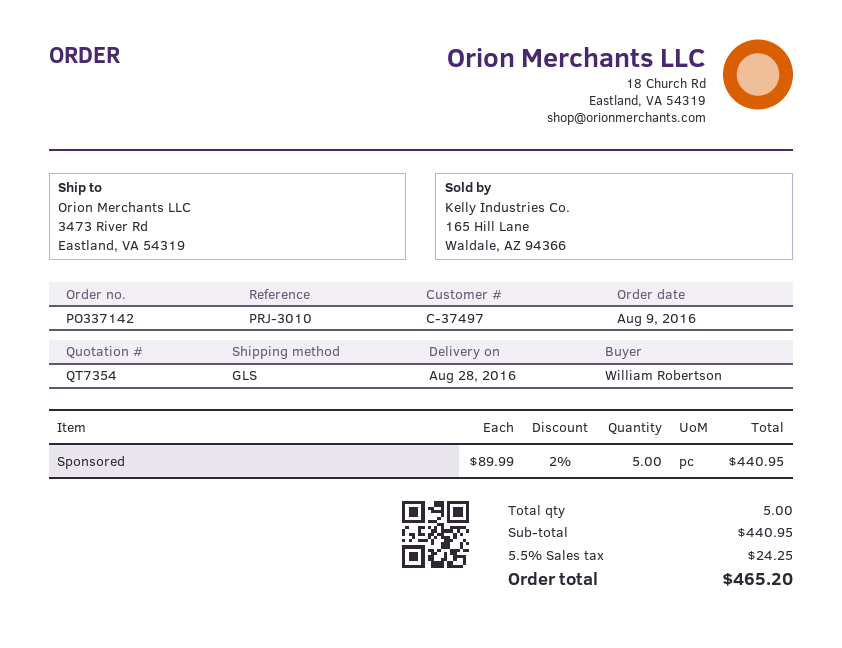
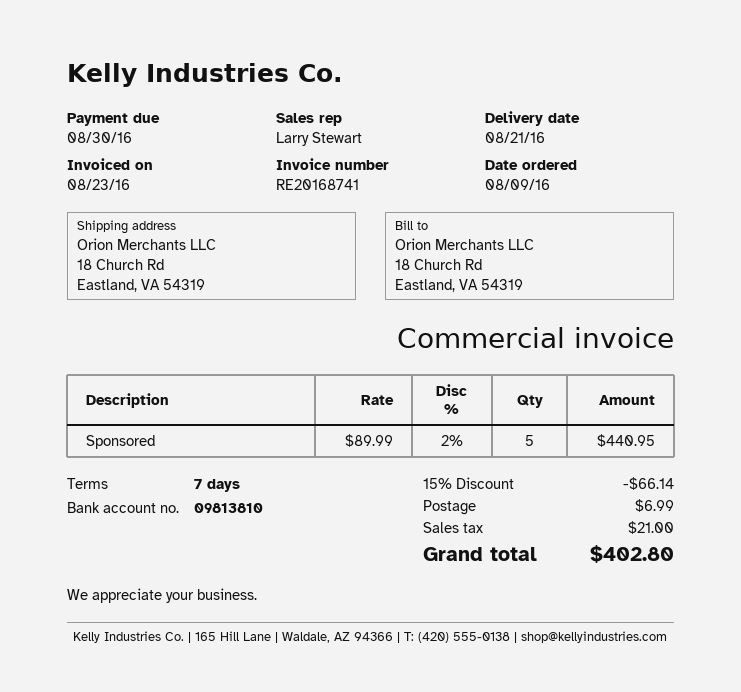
delivery date: 2016-08-28 -> 2016-08-21
ship to: 3473 River Rd, Eastland, VA 54319 -> 18 Church Rd, Eastland, VA 54319
discount: none -> 15% = 66.14
shipping: none -> 6.99
tax: 24.25 -> 21.00
total: 465.20 -> 402.80

